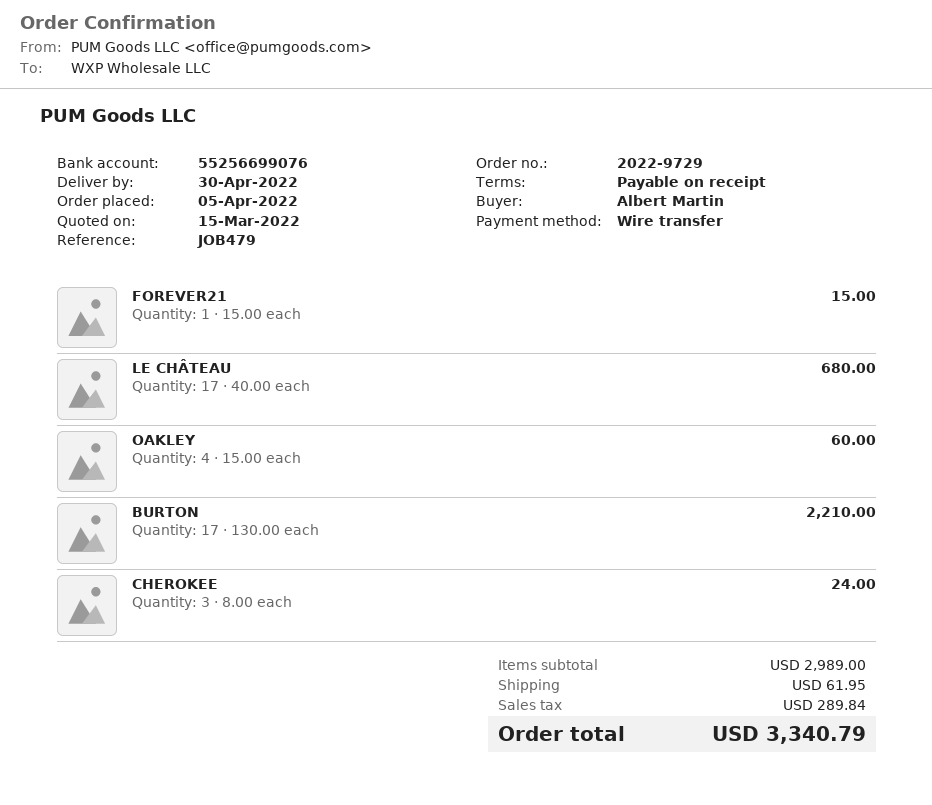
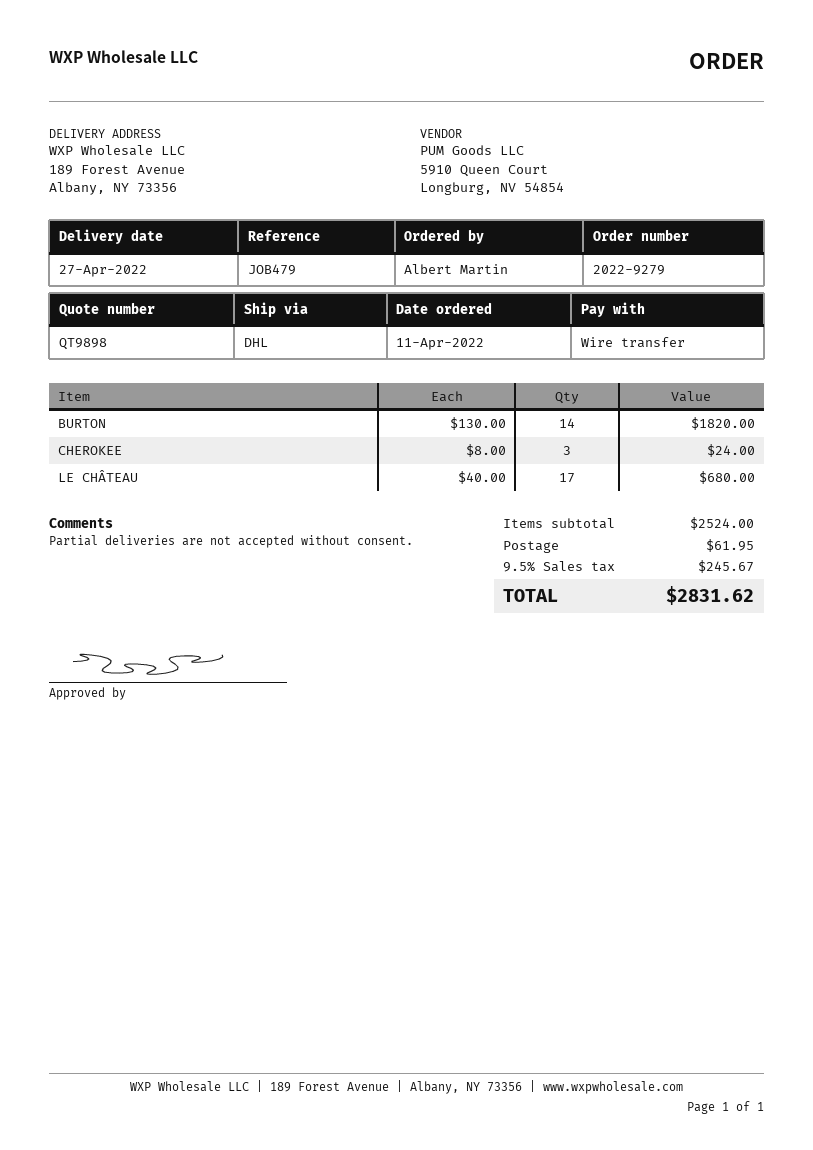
order number: 2022-9729 -> 2022-9279
order date: 2022-04-05 -> 2022-04-11
delivery date: 2022-04-30 -> 2022-04-27
FOREVER21: 1 x 15.00 = 15.00 -> none
OAKLEY: 4 x 15.00 = 60.00 -> none
BURTON: 17 x 130.00 = 2210.00 -> 14 x 130.00 = 1820.00
subtotal: 2989.00 -> 2524.00
tax: 289.84 -> 245.67
total: 3340.79 -> 2831.62

